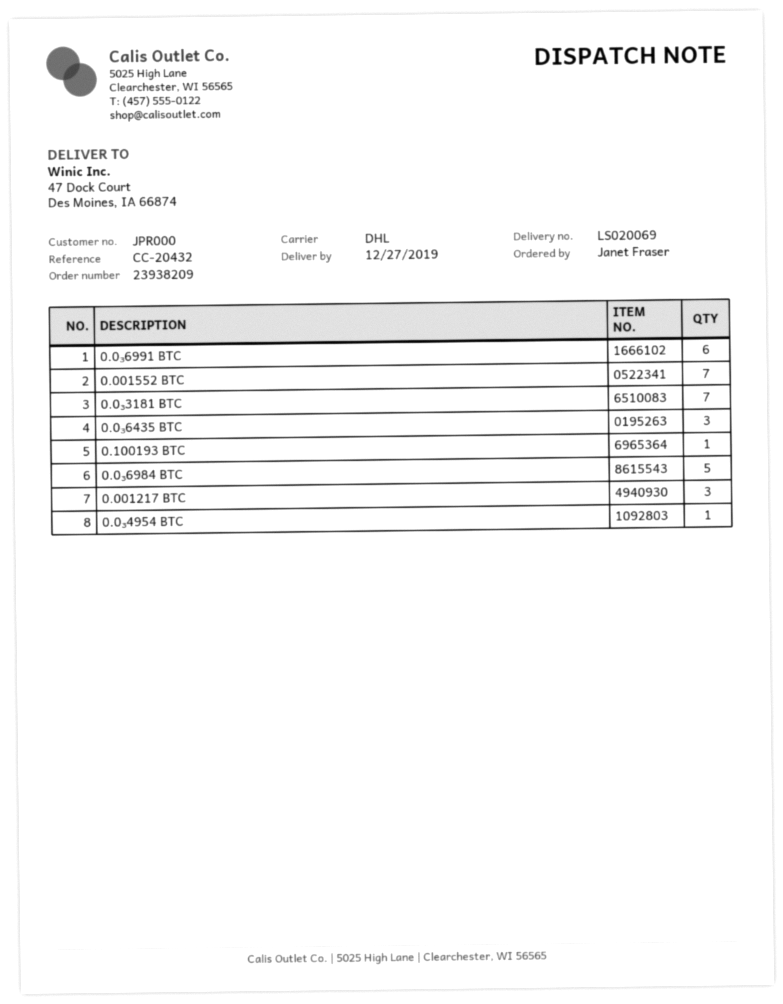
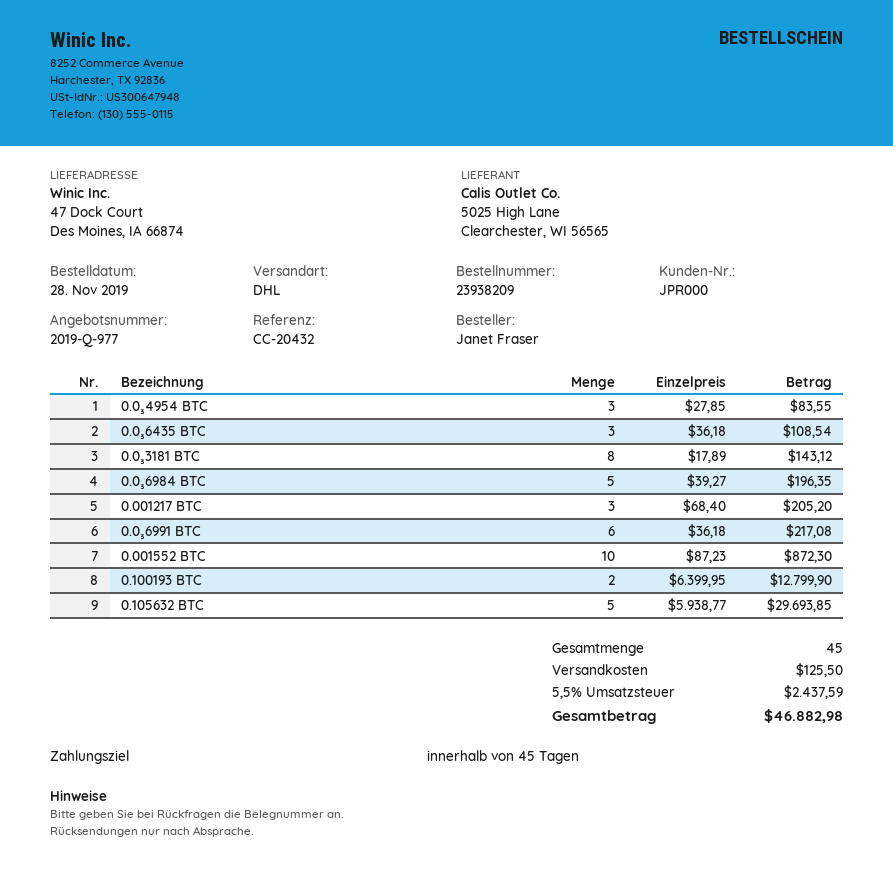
0.001552 BTC: 7 -> 10
0.0₃3181 BTC: 7 -> 8
0.100193 BTC: 1 -> 2
0.0₃4954 BTC: 1 -> 3
0.105632 BTC: none -> 5

